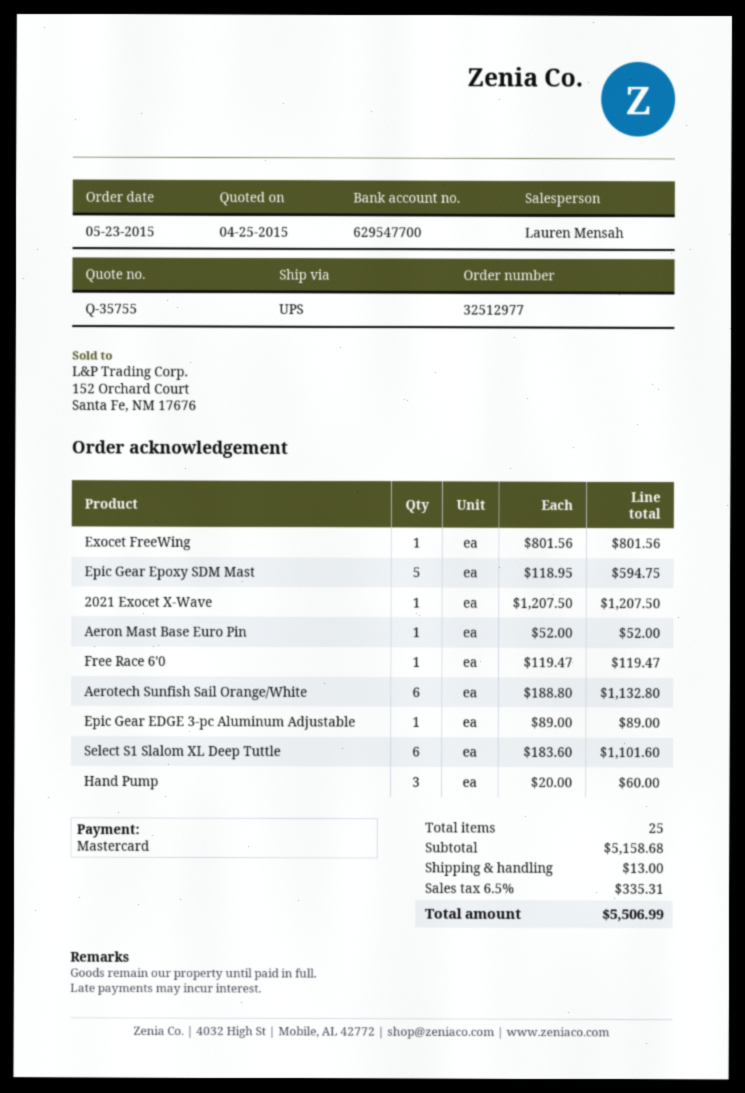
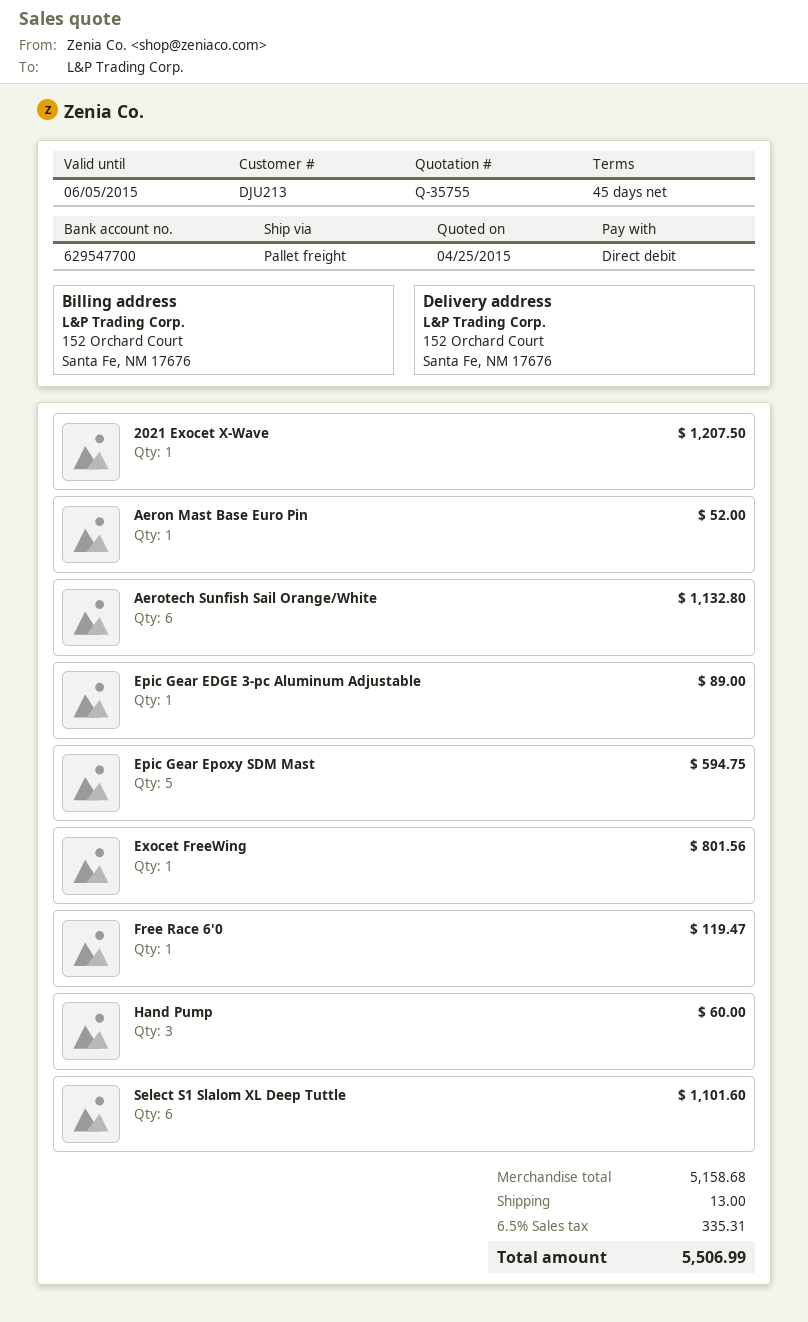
payment method: Mastercard -> direct debit
shipping method: UPS -> pallet freight

